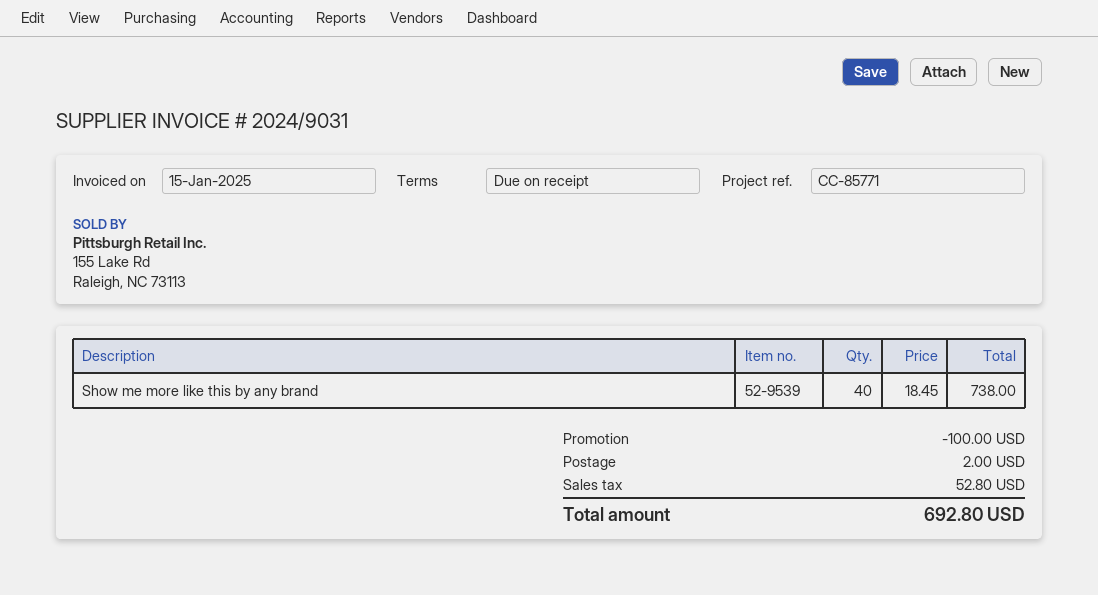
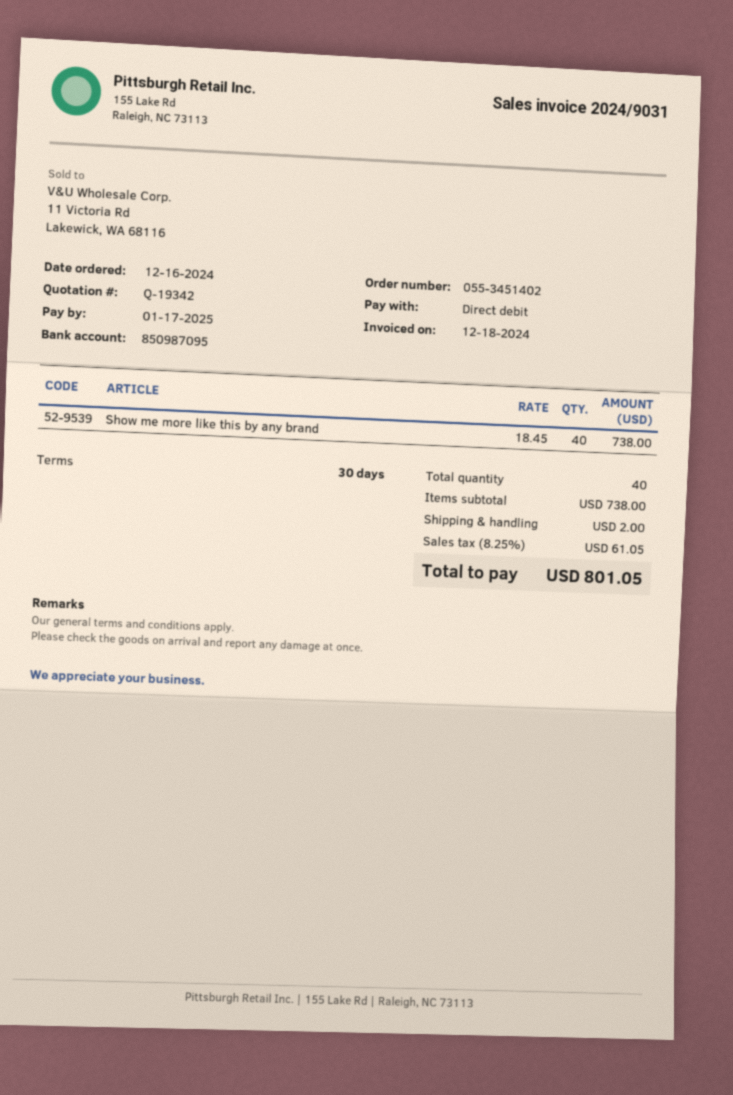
invoice date: 2025-01-15 -> 2024-12-18
payment terms: on receipt -> 30 days
discount: 100.00 -> none
tax: 52.80 -> 61.05
total: 692.80 -> 801.05

